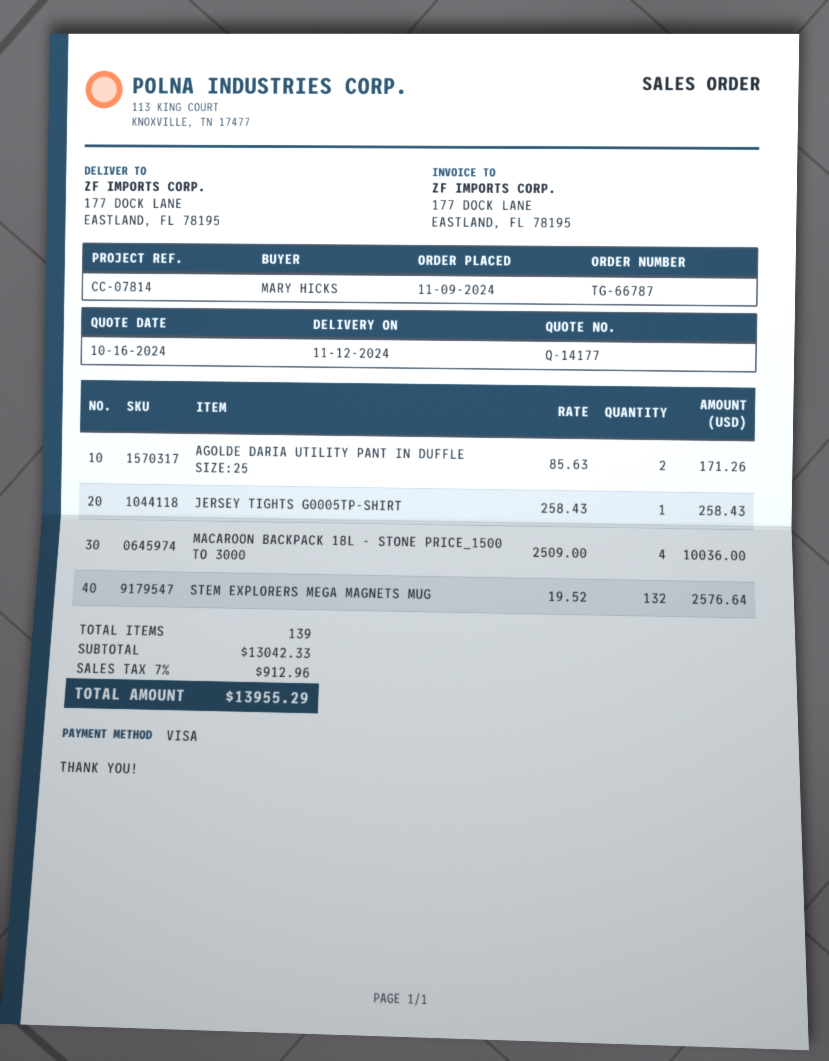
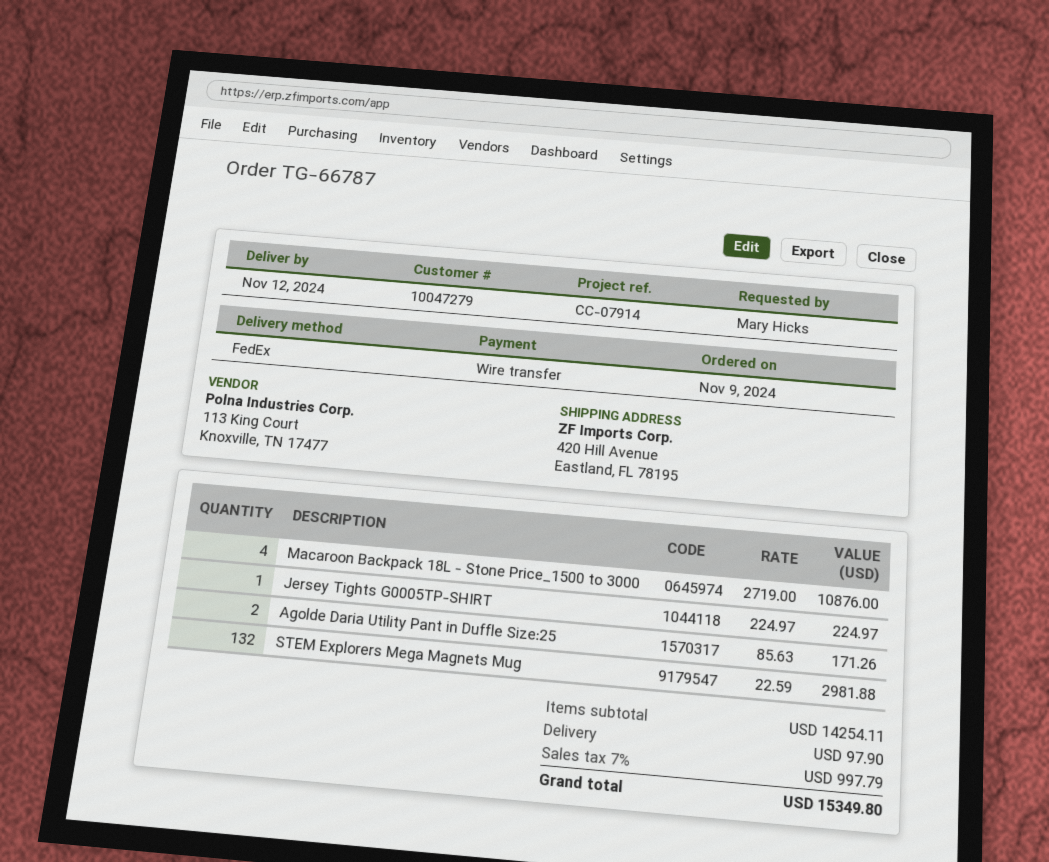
reference: CC-07814 -> CC-07914
payment method: Visa -> bank transfer
ship to: 177 DOCK LANE, EASTLAND, FL 78195 -> 420 Hill Avenue, Eastland, FL 78195
JERSEY TIGHTS G0005TP-SHIRT: 1 x 258.43 = 258.43 -> 1 x 224.97 = 224.97
MACAROON BACKPACK 18L - STONE PRICE_1500 TO 3000: 4 x 2509.00 = 10036.00 -> 4 x 2719.00 = 10876.00
STEM EXPLORERS MEGA MAGNETS MUG: 132 x 19.52 = 2576.64 -> 132 x 22.59 = 2981.88
subtotal: 13042.33 -> 14254.11
shipping: none -> 97.90
tax: 7% = 912.96 -> 7% = 997.79
total: 13955.29 -> 15349.80

